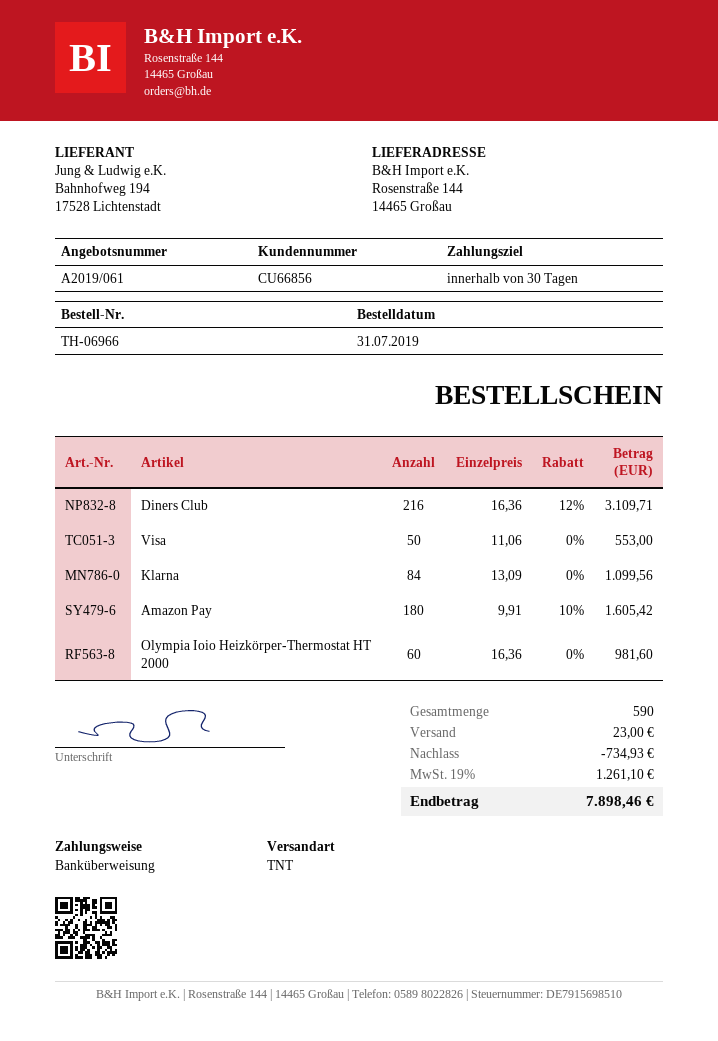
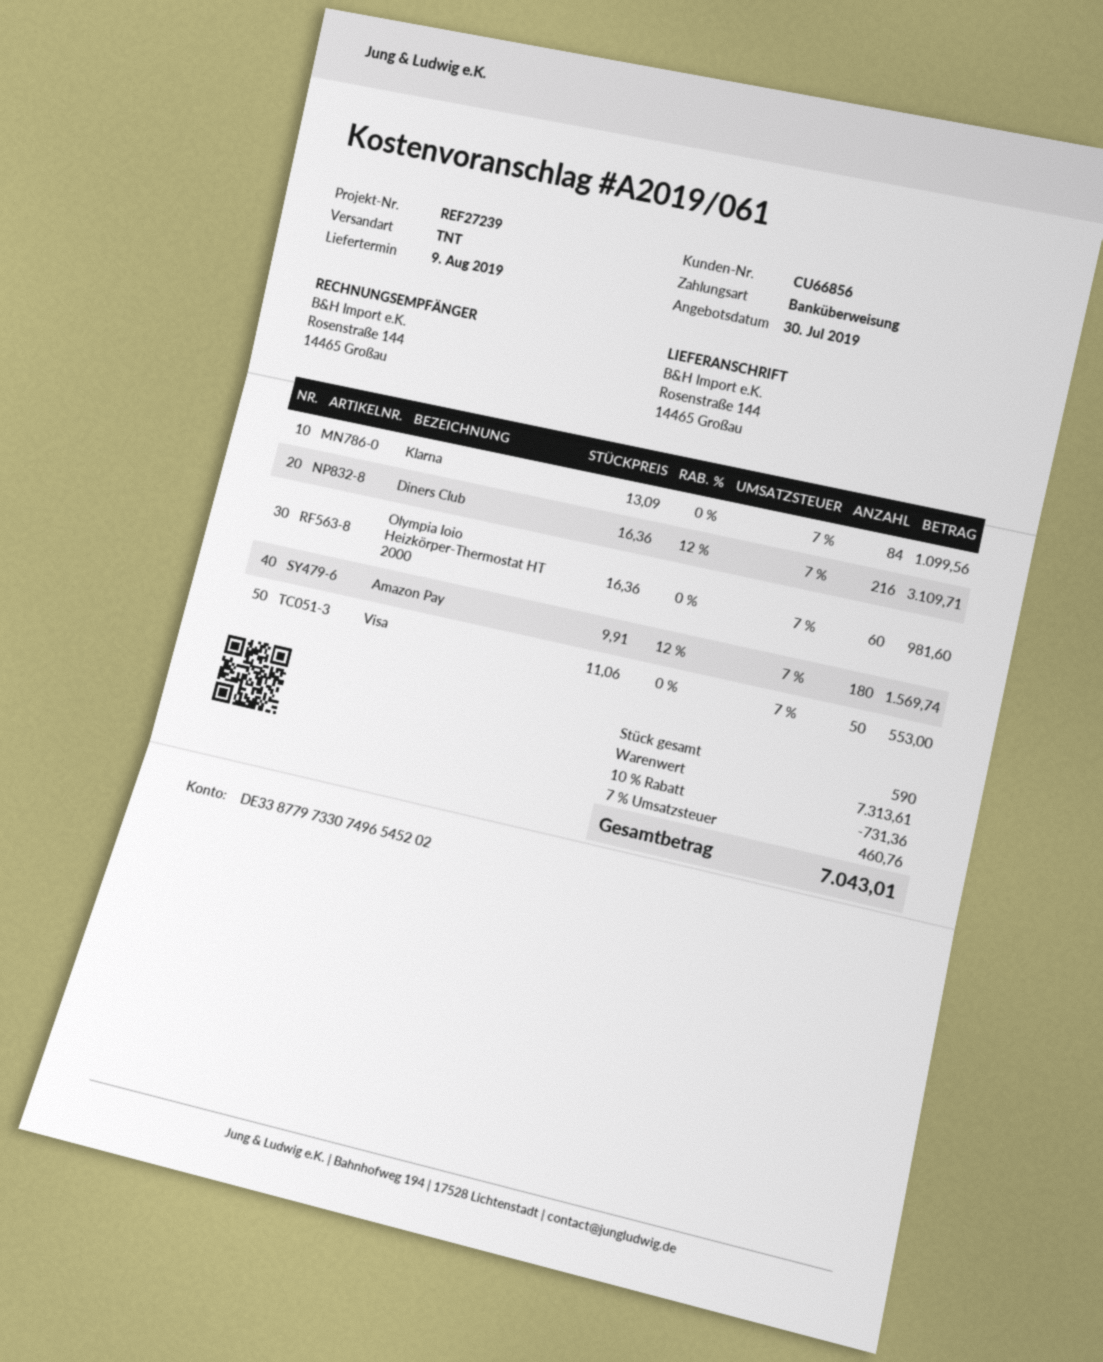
Amazon Pay: 180 x 9.91 - 10% = 1605.42 -> 180 x 9.91 - 12% = 1569.74
discount: 734.93 -> 731.36
shipping: 23.00 -> none
tax: 19% = 1261.10 -> 7% = 460.76
total: 7898.46 -> 7043.01

